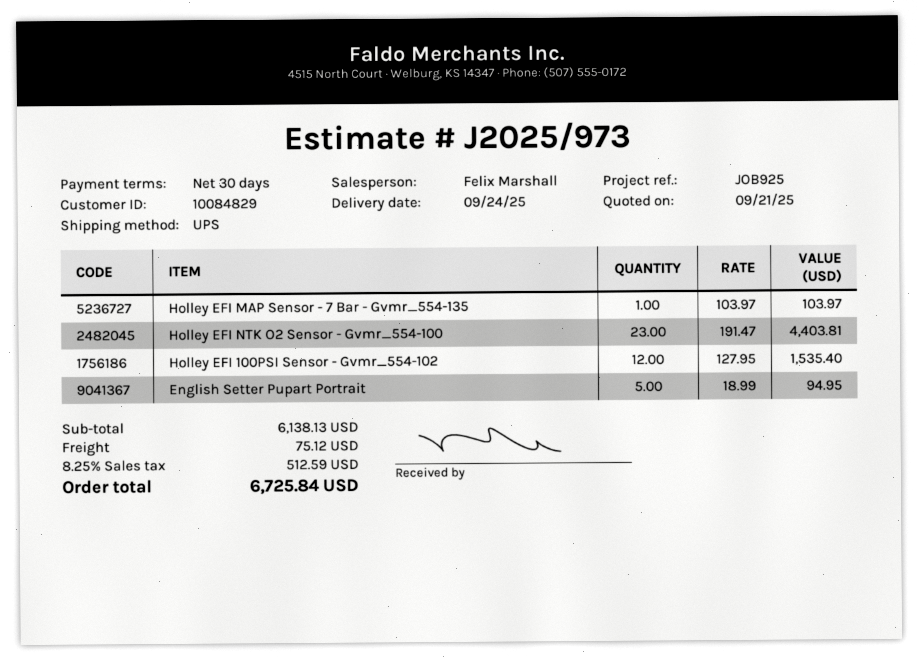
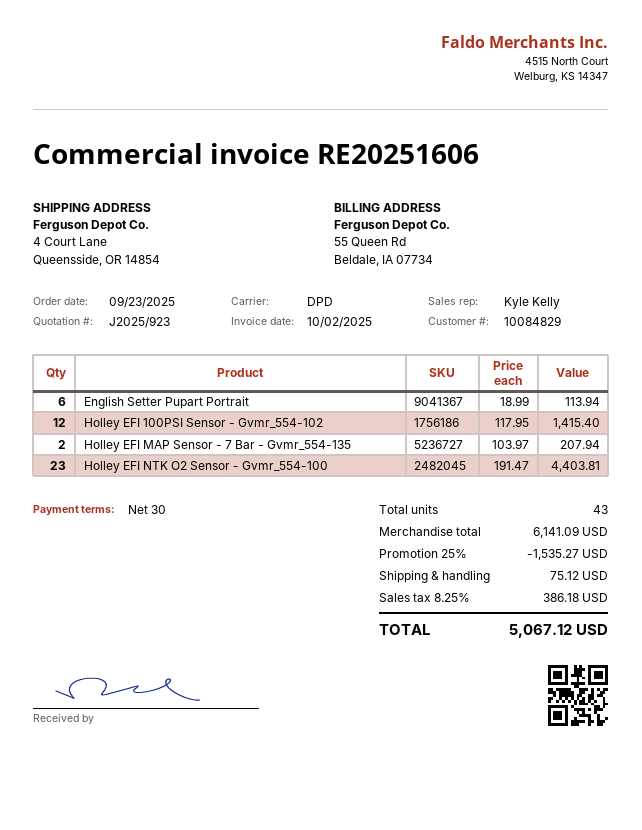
quote number: J2025/973 -> J2025/923
sales rep: Felix Marshall -> Kyle Kelly
shipping method: UPS -> DPD
Holley EFI MAP Sensor - 7 Bar - Gvmr_554-135: 1 x 103.97 = 103.97 -> 2 x 103.97 = 207.94
Holley EFI 100PSI Sensor - Gvmr_554-102: 12 x 127.95 = 1535.40 -> 12 x 117.95 = 1415.40
English Setter Pupart Portrait: 5 x 18.99 = 94.95 -> 6 x 18.99 = 113.94
subtotal: 6138.13 -> 6141.09
discount: none -> 25% = 1535.27
tax: 8.25% = 512.59 -> 8.25% = 386.18
total: 6725.84 -> 5067.12

